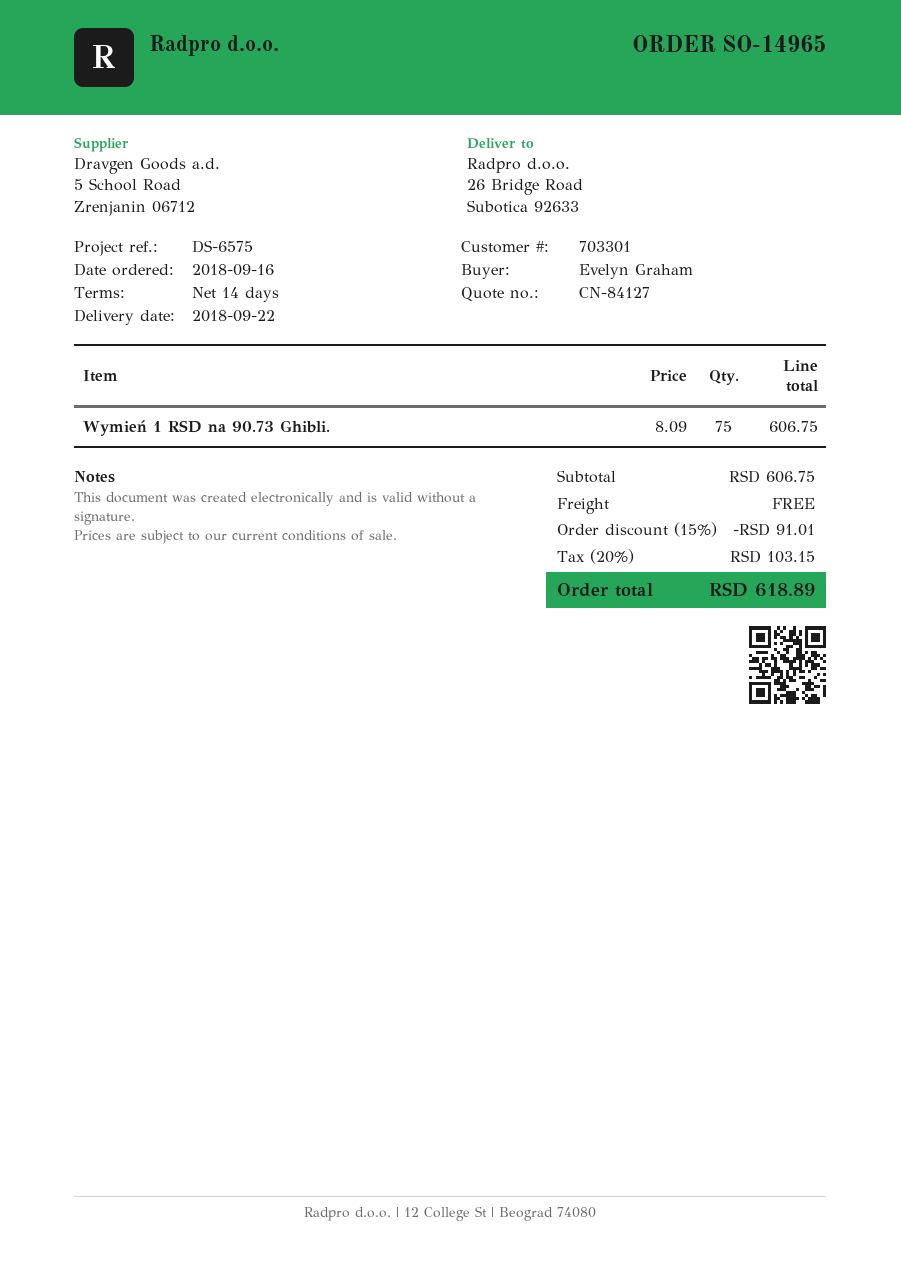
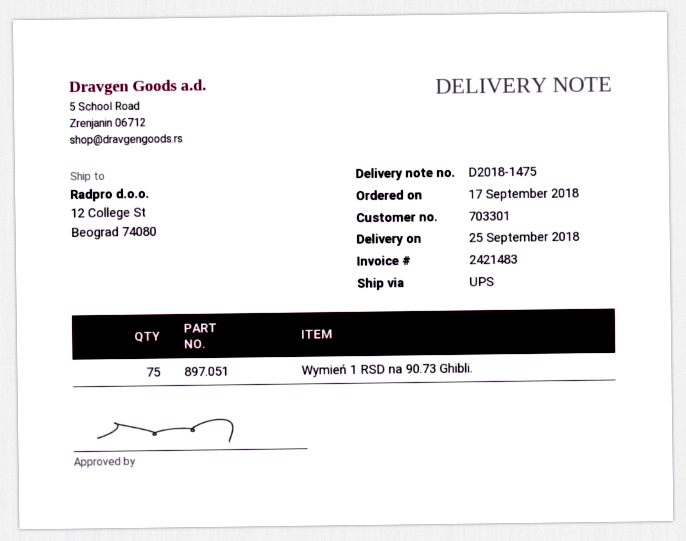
order date: 2018-09-16 -> 2018-09-17
delivery date: 2018-09-22 -> 2018-09-25
ship to: 26 Bridge Road, Subotica 92633 -> 12 College St, Beograd 74080

